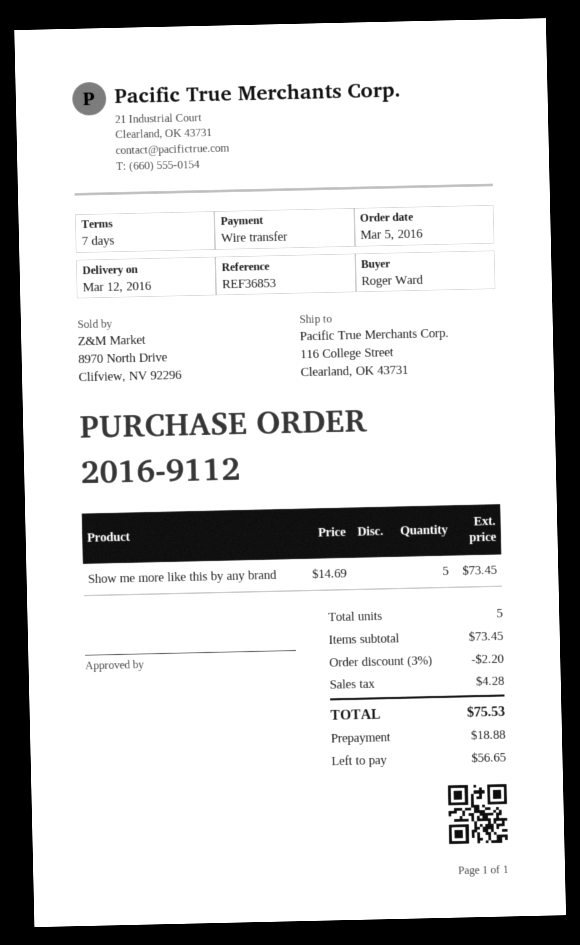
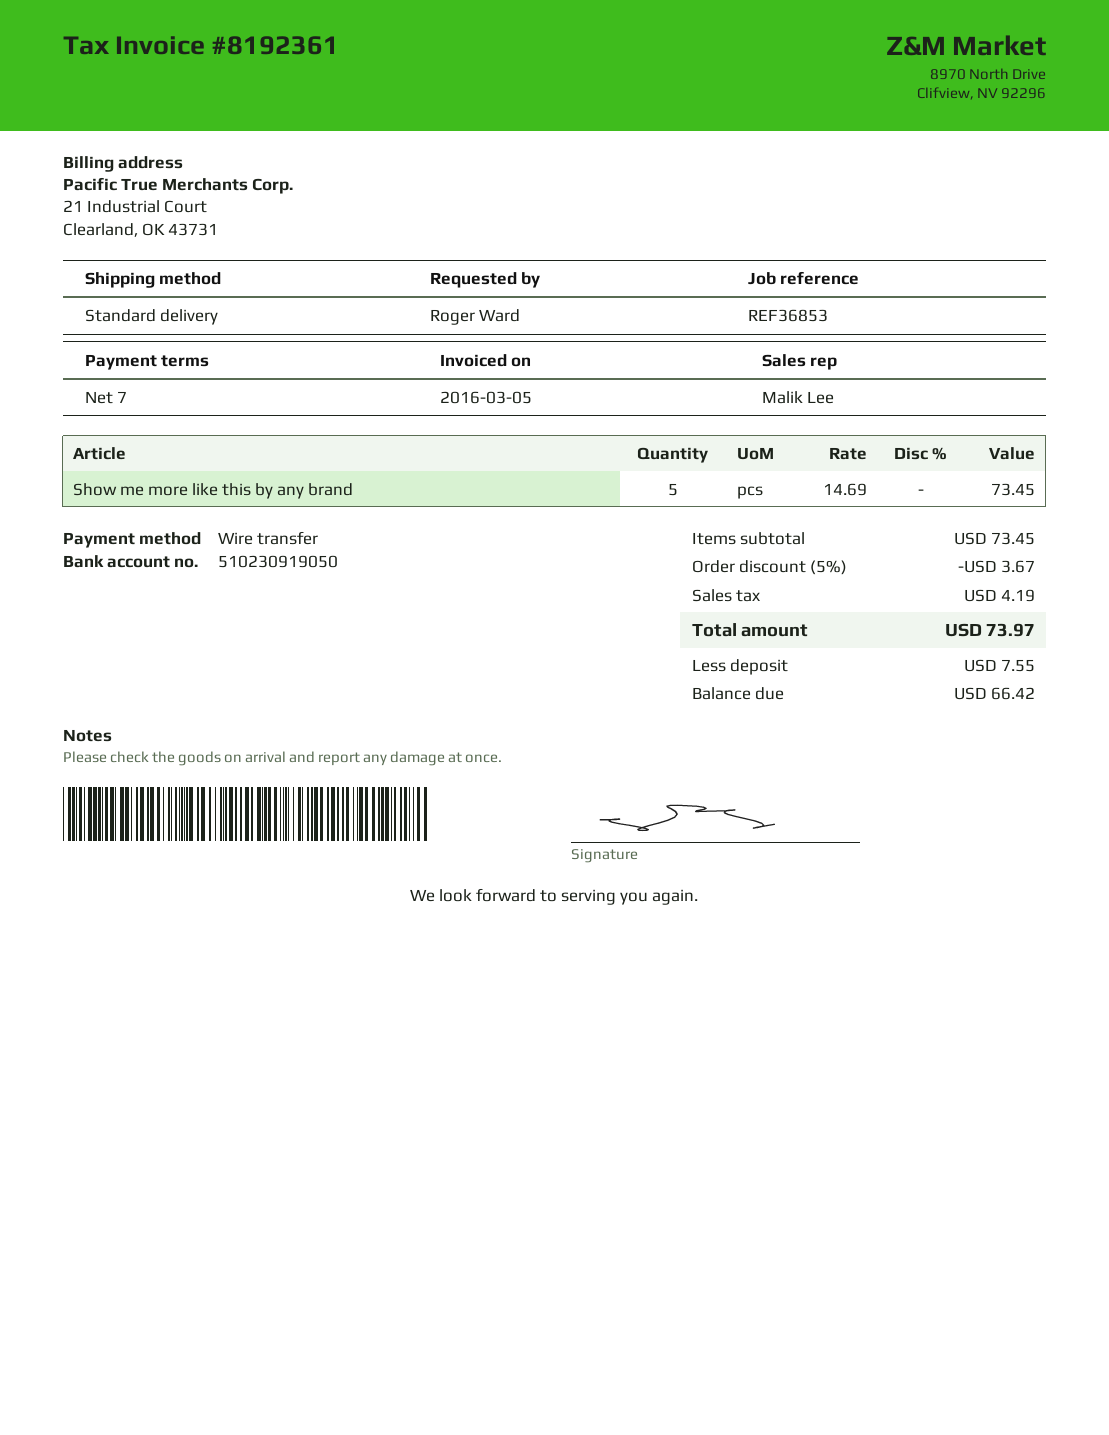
discount: 3% = 2.20 -> 5% = 3.67
tax: 4.28 -> 4.19
total: 75.53 -> 73.97
deposit: 18.88 -> 7.55
balance: 56.65 -> 66.42

